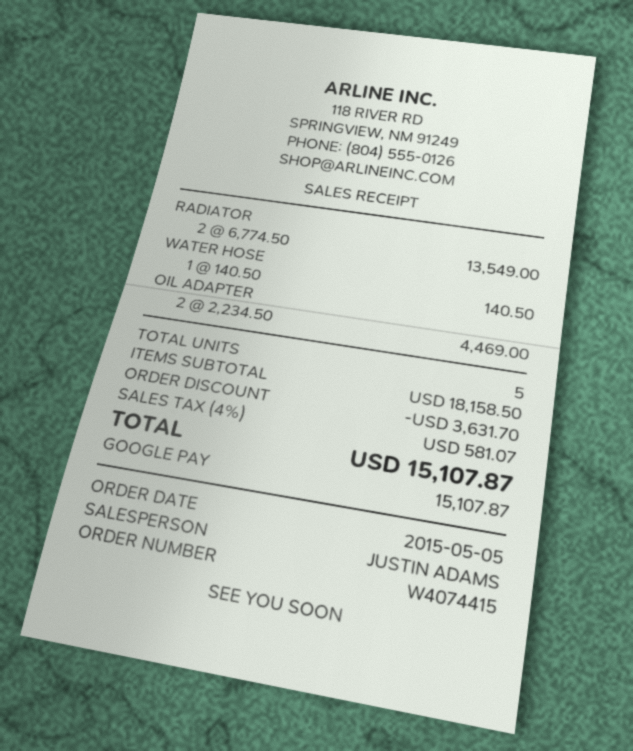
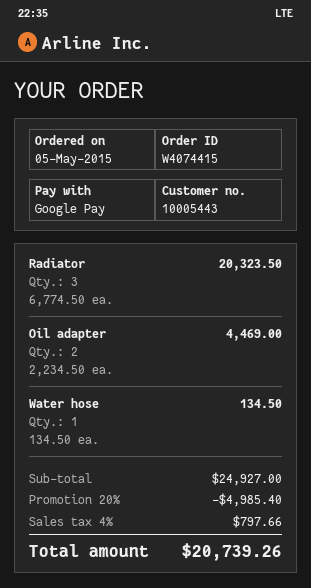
RADIATOR: 2 x 6774.50 = 13549.00 -> 3 x 6774.50 = 20323.50
WATER HOSE: 1 x 140.50 = 140.50 -> 1 x 134.50 = 134.50
subtotal: 18158.50 -> 24927.00
discount: 3631.70 -> 4985.40
tax: 4% = 581.07 -> 4% = 797.66
total: 15107.87 -> 20739.26

